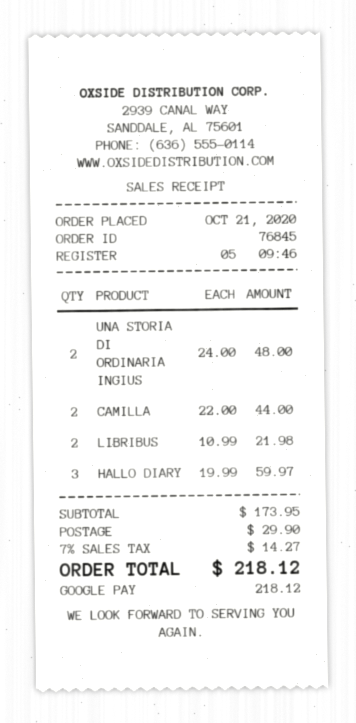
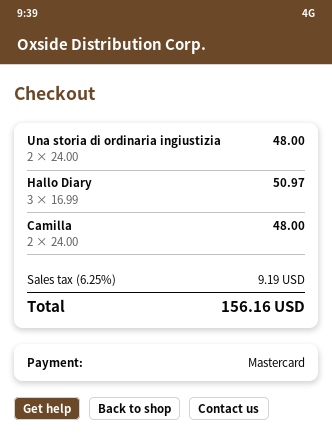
payment method: Google Pay -> Mastercard
CAMILLA: 2 x 22.00 = 44.00 -> 2 x 24.00 = 48.00
LIBRIBUS: 2 x 10.99 = 21.98 -> none
HALLO DIARY: 3 x 19.99 = 59.97 -> 3 x 16.99 = 50.97
shipping: 29.90 -> none
tax: 7% = 14.27 -> 6.25% = 9.19
total: 218.12 -> 156.16

